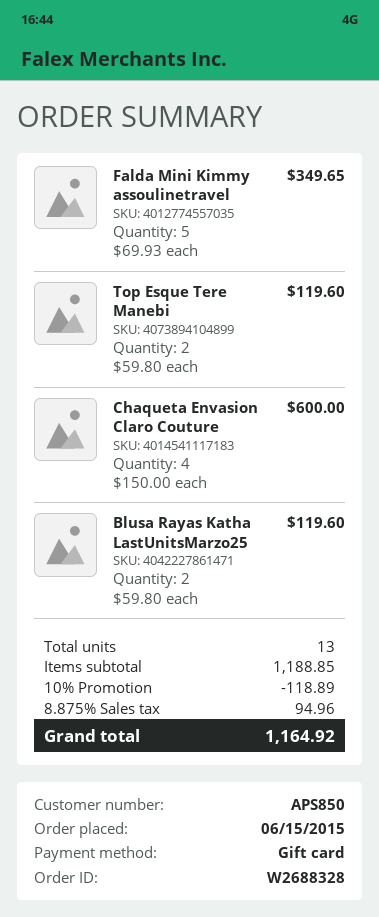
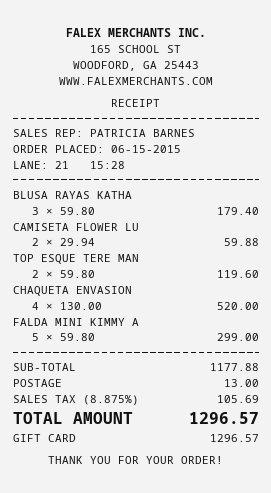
Falda Mini Kimmy assoulinetravel: 5 x 69.93 = 349.65 -> 5 x 59.80 = 299.00
Chaqueta Envasion Claro Couture: 4 x 150.00 = 600.00 -> 4 x 130.00 = 520.00
Blusa Rayas Katha LastUnitsMarzo25: 2 x 59.80 = 119.60 -> 3 x 59.80 = 179.40
CAMISETA FLOWER LU: none -> 2 x 29.94 = 59.88
subtotal: 1188.85 -> 1177.88
discount: 10% = 118.89 -> none
shipping: none -> 13.00
tax: 8.875% = 94.96 -> 8.875% = 105.69
total: 1164.92 -> 1296.57

